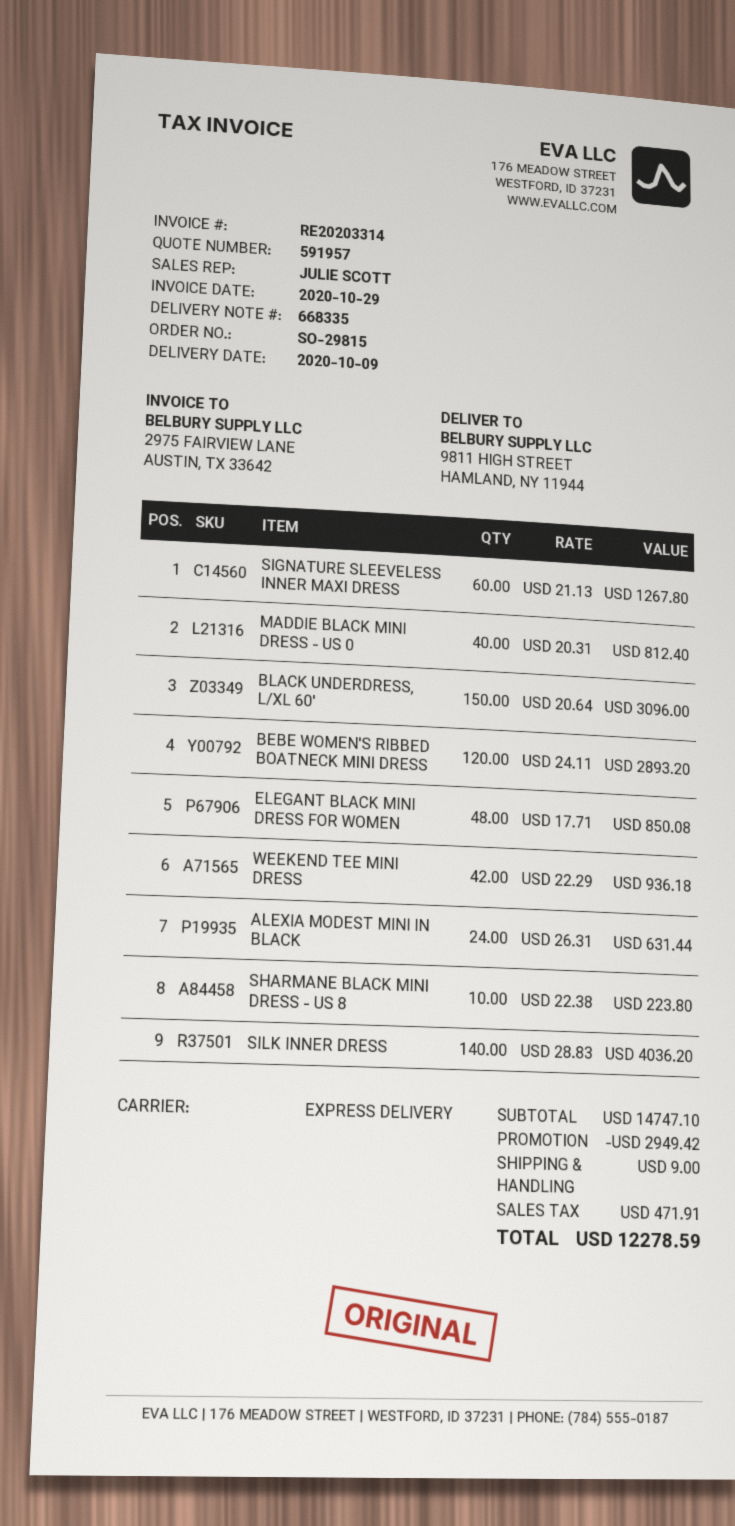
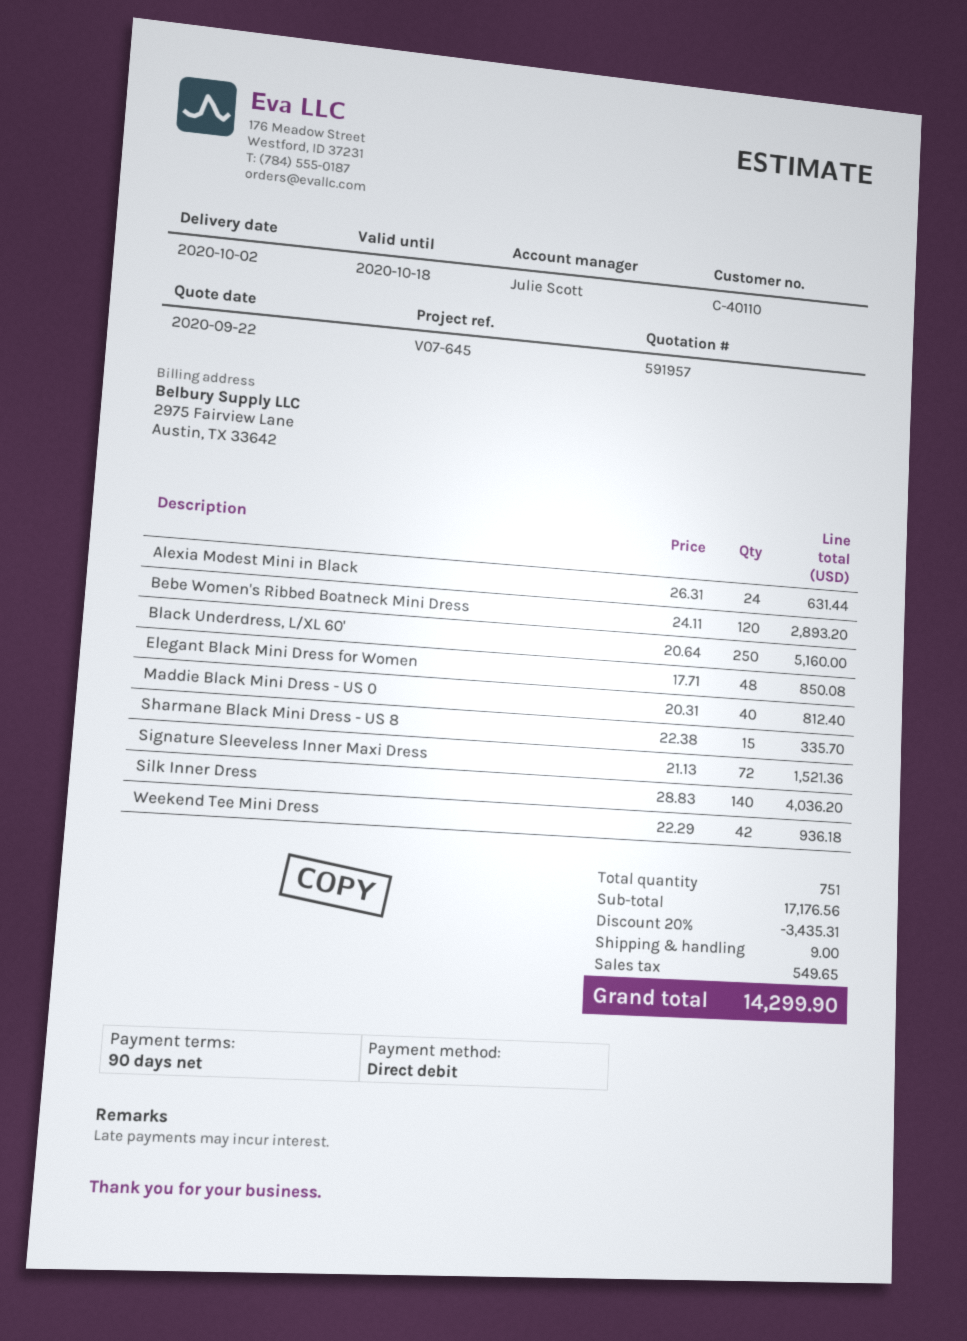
delivery date: 2020-10-09 -> 2020-10-02
SIGNATURE SLEEVELESS INNER MAXI DRESS: 60 x 21.13 = 1267.80 -> 72 x 21.13 = 1521.36
BLACK UNDERDRESS, L/XL 60': 150 x 20.64 = 3096.00 -> 250 x 20.64 = 5160.00
SHARMANE BLACK MINI DRESS - US 8: 10 x 22.38 = 223.80 -> 15 x 22.38 = 335.70
subtotal: 14747.10 -> 17176.56
discount: 2949.42 -> 3435.31
tax: 471.91 -> 549.65
total: 12278.59 -> 14299.90

